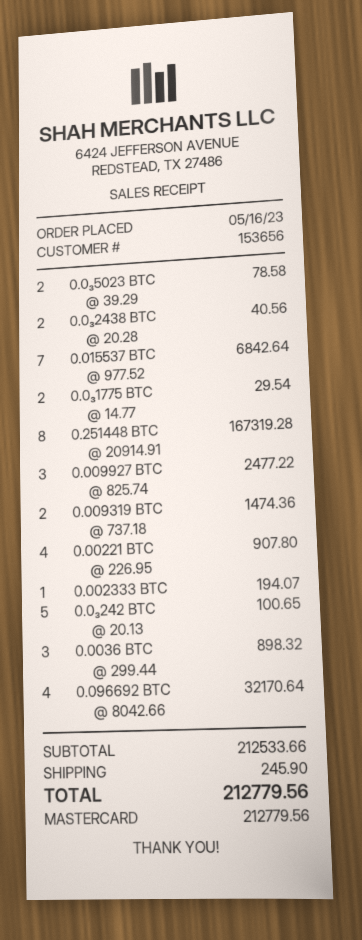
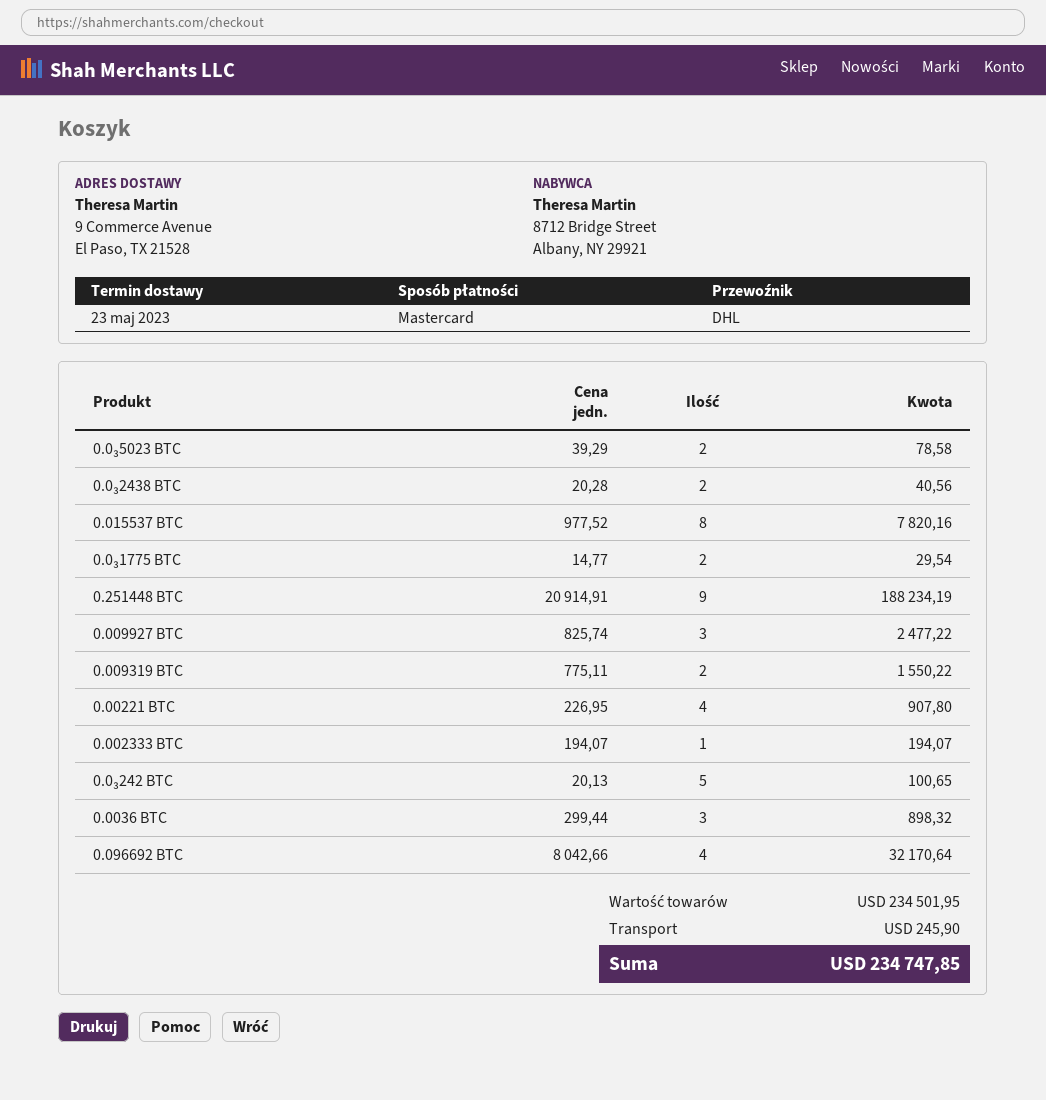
0.015537 BTC: 7 x 977.52 = 6842.64 -> 8 x 977.52 = 7820.16
0.251448 BTC: 8 x 20914.91 = 167319.28 -> 9 x 20914.91 = 188234.19
0.009319 BTC: 2 x 737.18 = 1474.36 -> 2 x 775.11 = 1550.22
subtotal: 212533.66 -> 234501.95
total: 212779.56 -> 234747.85

